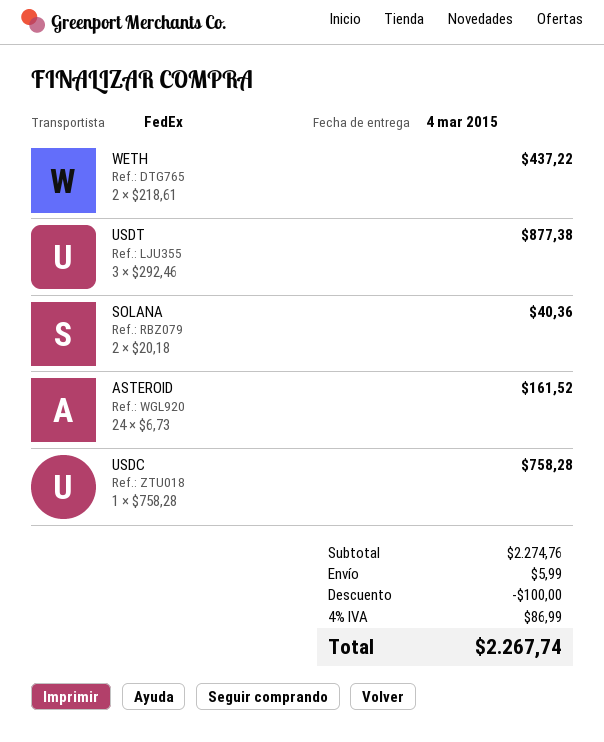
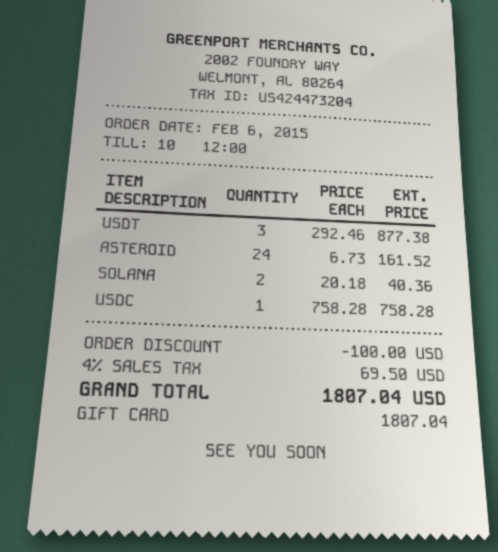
WETH: 2 x 218.61 = 437.22 -> none
shipping: 5.99 -> none
tax: 4% = 86.99 -> 4% = 69.50
total: 2267.74 -> 1807.04

